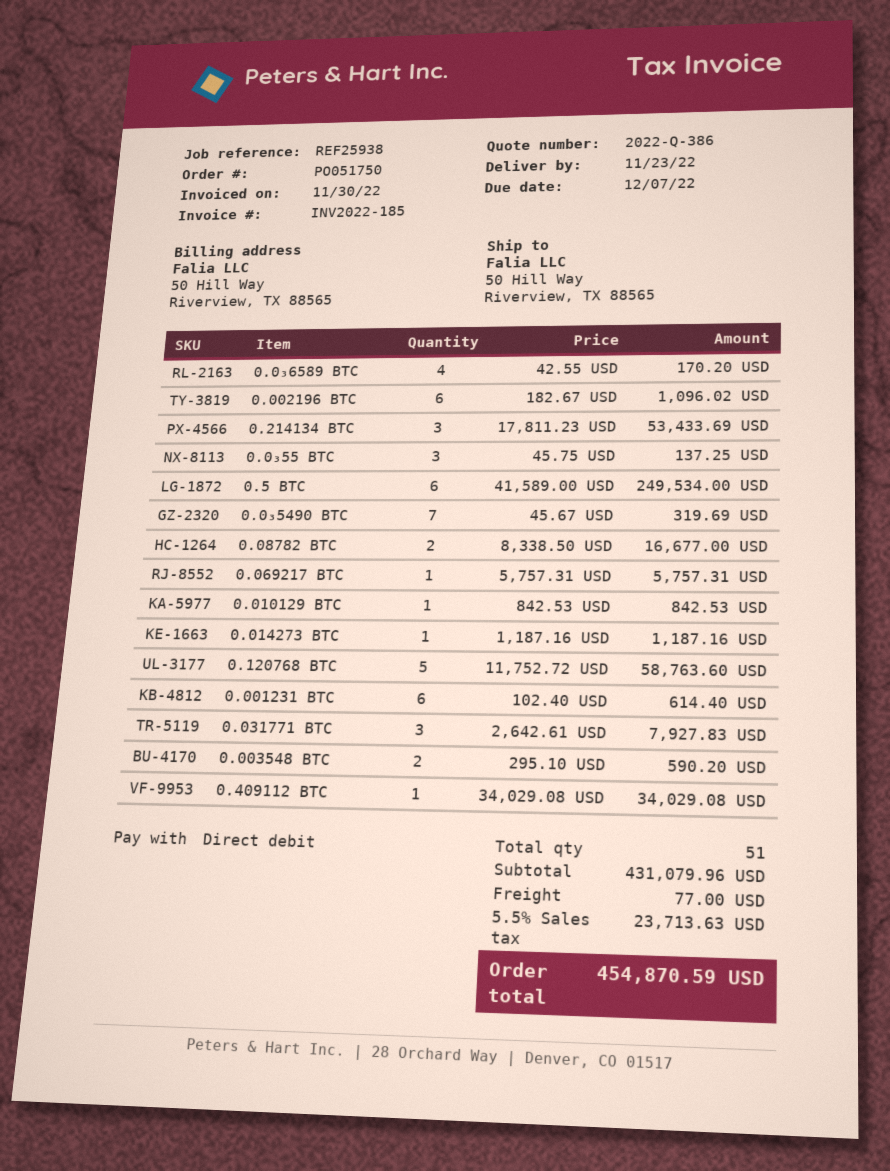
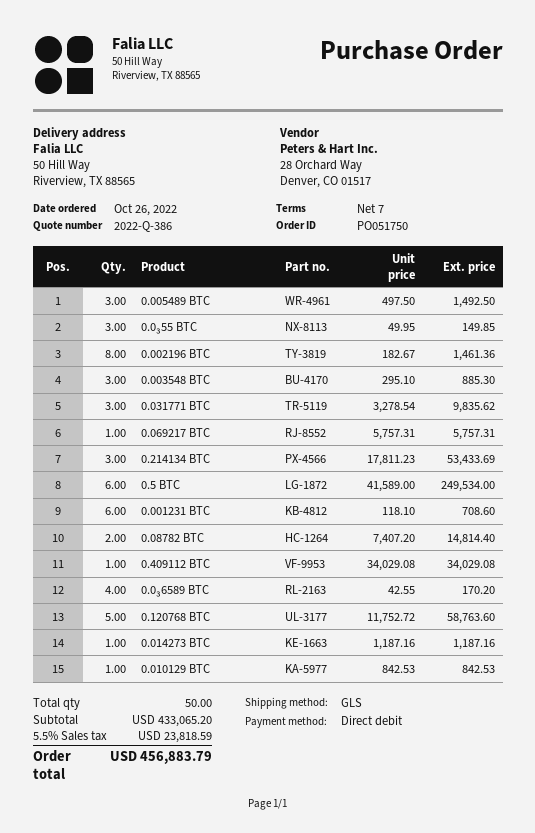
0.002196 BTC: 6 x 182.67 = 1096.02 -> 8 x 182.67 = 1461.36
0.0₃55 BTC: 3 x 45.75 = 137.25 -> 3 x 49.95 = 149.85
0.0₃5490 BTC: 7 x 45.67 = 319.69 -> none
0.08782 BTC: 2 x 8338.50 = 16677.00 -> 2 x 7407.20 = 14814.40
0.001231 BTC: 6 x 102.40 = 614.40 -> 6 x 118.10 = 708.60
0.031771 BTC: 3 x 2642.61 = 7927.83 -> 3 x 3278.54 = 9835.62
0.003548 BTC: 2 x 295.10 = 590.20 -> 3 x 295.10 = 885.30
0.005489 BTC: none -> 3 x 497.50 = 1492.50
total quantity: 51 -> 50
subtotal: 431079.96 -> 433065.20
shipping: 77.00 -> none
tax: 5.5% = 23713.63 -> 5.5% = 23818.59
total: 454870.59 -> 456883.79

